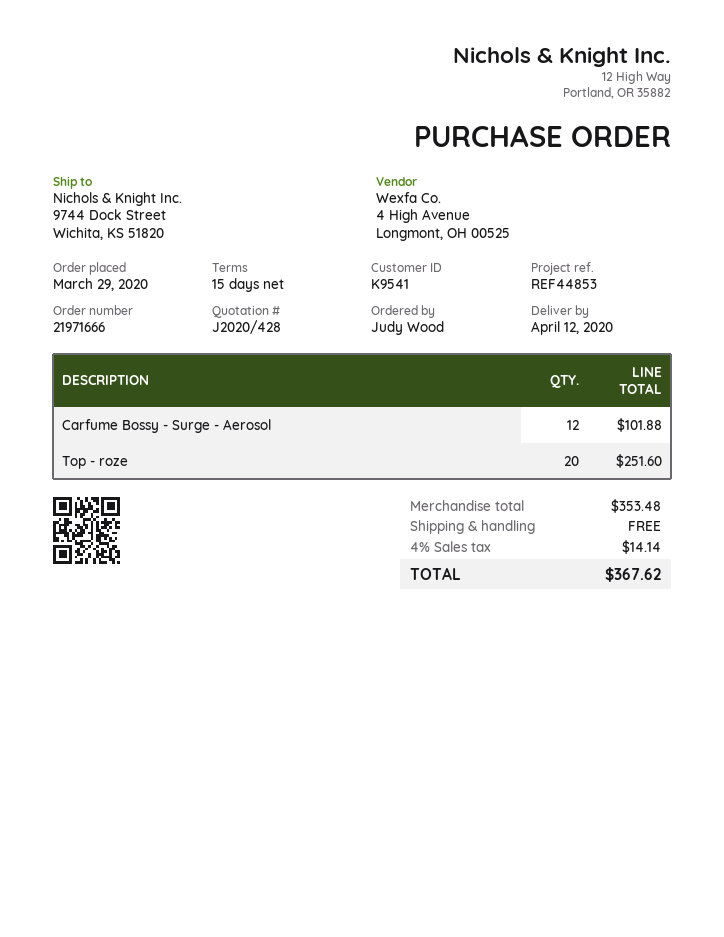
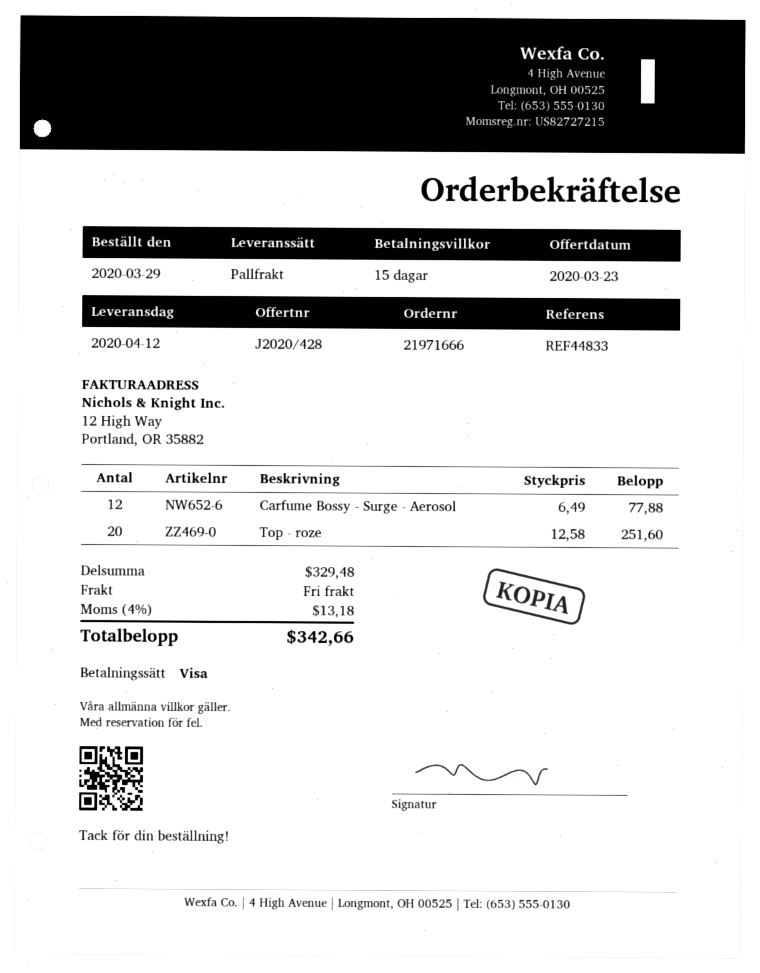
reference: REF44853 -> REF44833
Carfume Bossy - Surge - Aerosol: 12 for 101.88 -> 12 for 77.88
subtotal: 353.48 -> 329.48
tax: 4% = 14.14 -> 4% = 13.18
total: 367.62 -> 342.66

